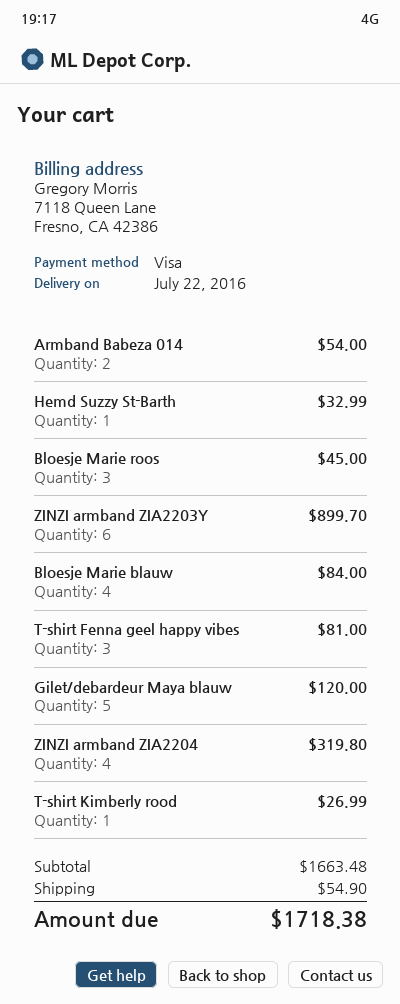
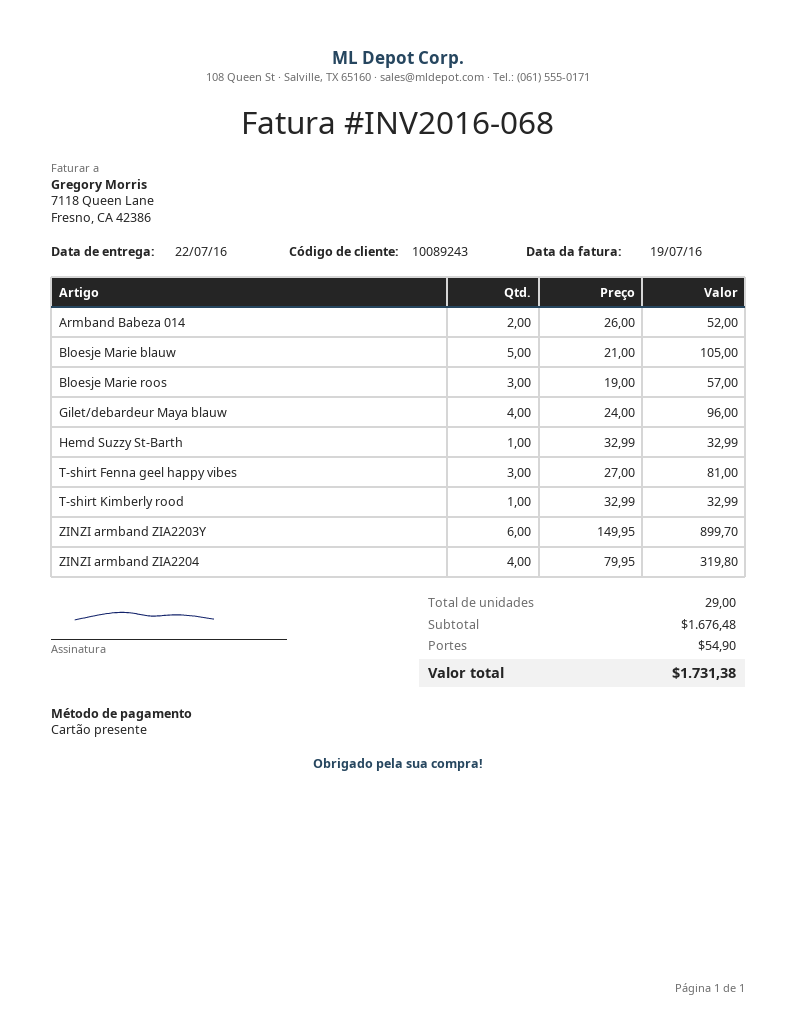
payment method: Visa -> gift card
Armband Babeza 014: 2 for 54.00 -> 2 for 52.00
Bloesje Marie roos: 3 for 45.00 -> 3 for 57.00
Bloesje Marie blauw: 4 for 84.00 -> 5 for 105.00
Gilet/debardeur Maya blauw: 5 for 120.00 -> 4 for 96.00
T-shirt Kimberly rood: 1 for 26.99 -> 1 for 32.99
subtotal: 1663.48 -> 1676.48
total: 1718.38 -> 1731.38

